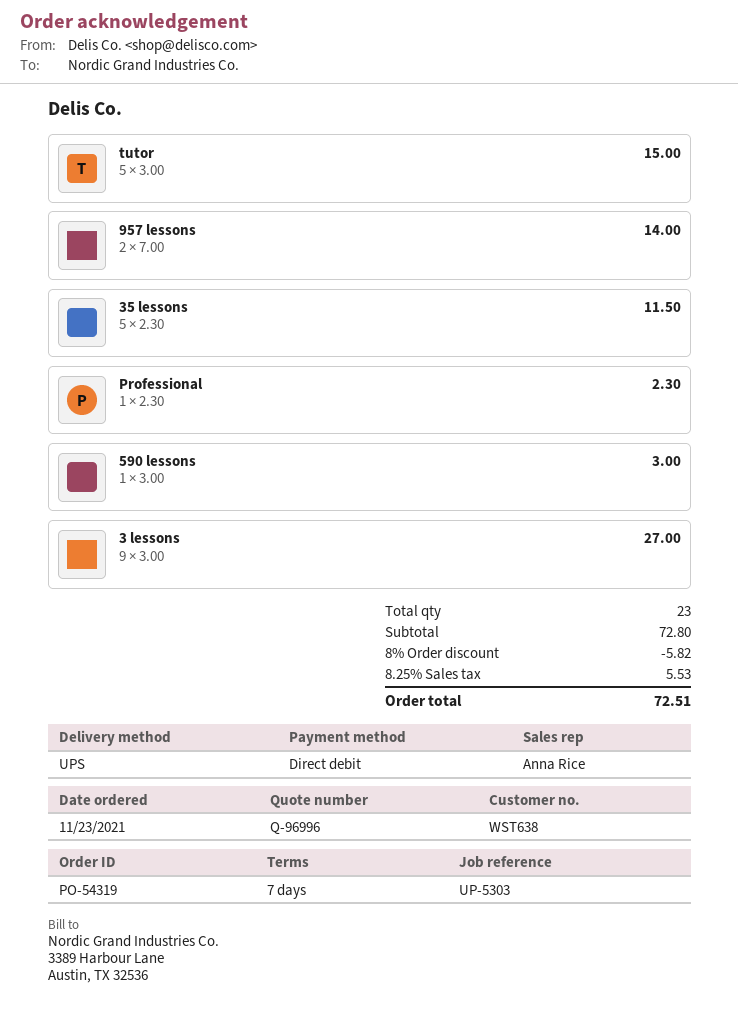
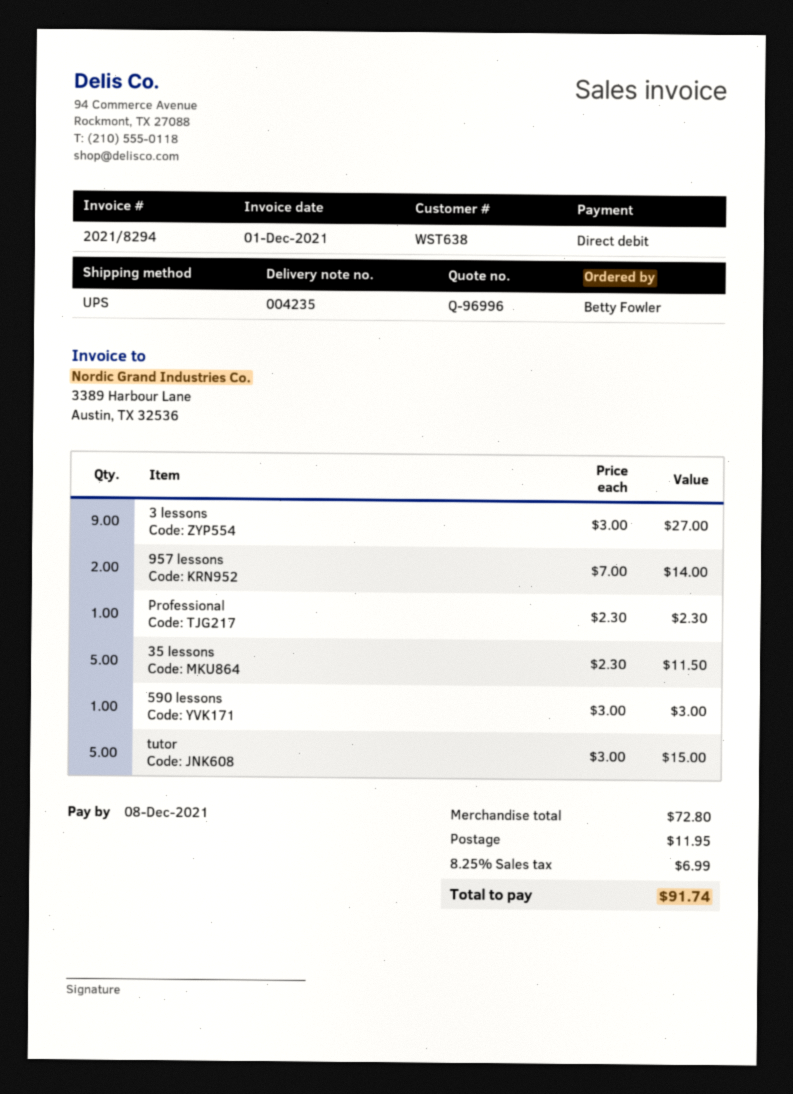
discount: 8% = 5.82 -> none
shipping: none -> 11.95
tax: 8.25% = 5.53 -> 8.25% = 6.99
total: 72.51 -> 91.74

